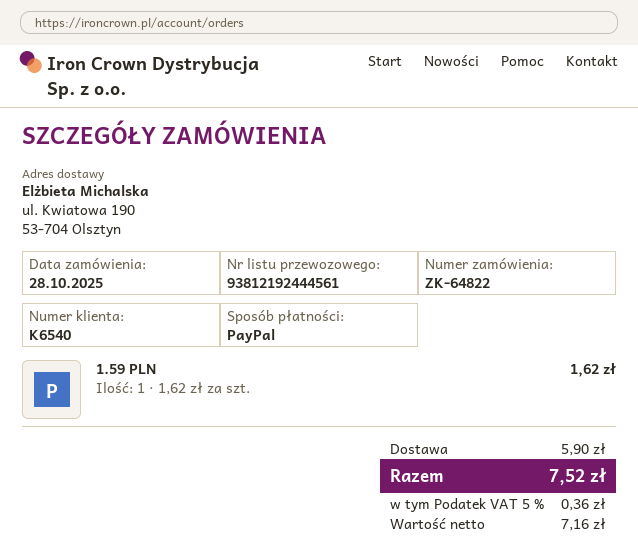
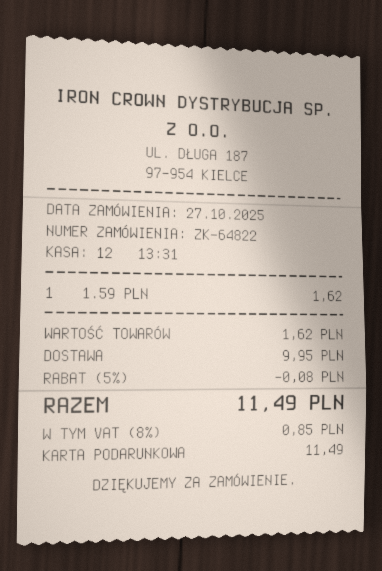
order date: 2025-10-28 -> 2025-10-27
payment method: PayPal -> gift card
discount: none -> 5% = 0.08
shipping: 5.90 -> 9.95
tax: 5% = 0.36 -> 8% = 0.85
total: 7.52 -> 11.49

